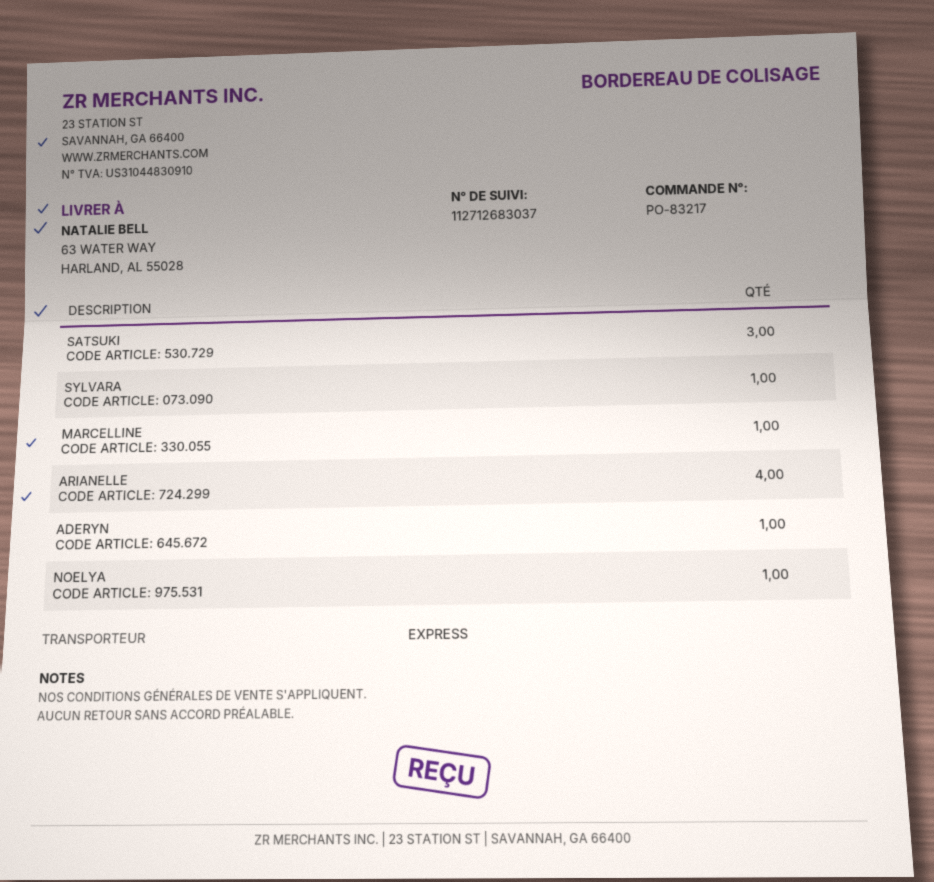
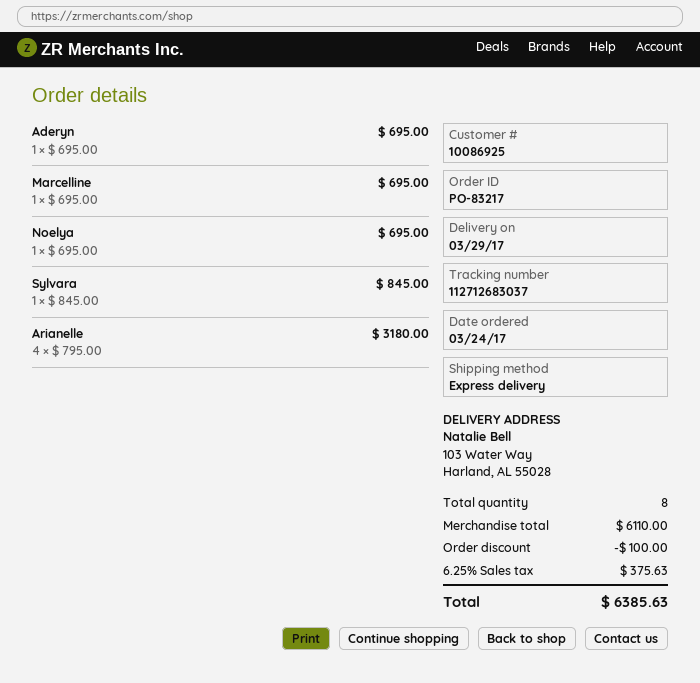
ship to: 63 WATER WAY, HARLAND, AL 55028 -> 103 Water Way, Harland, AL 55028
SATSUKI: 3 -> none

